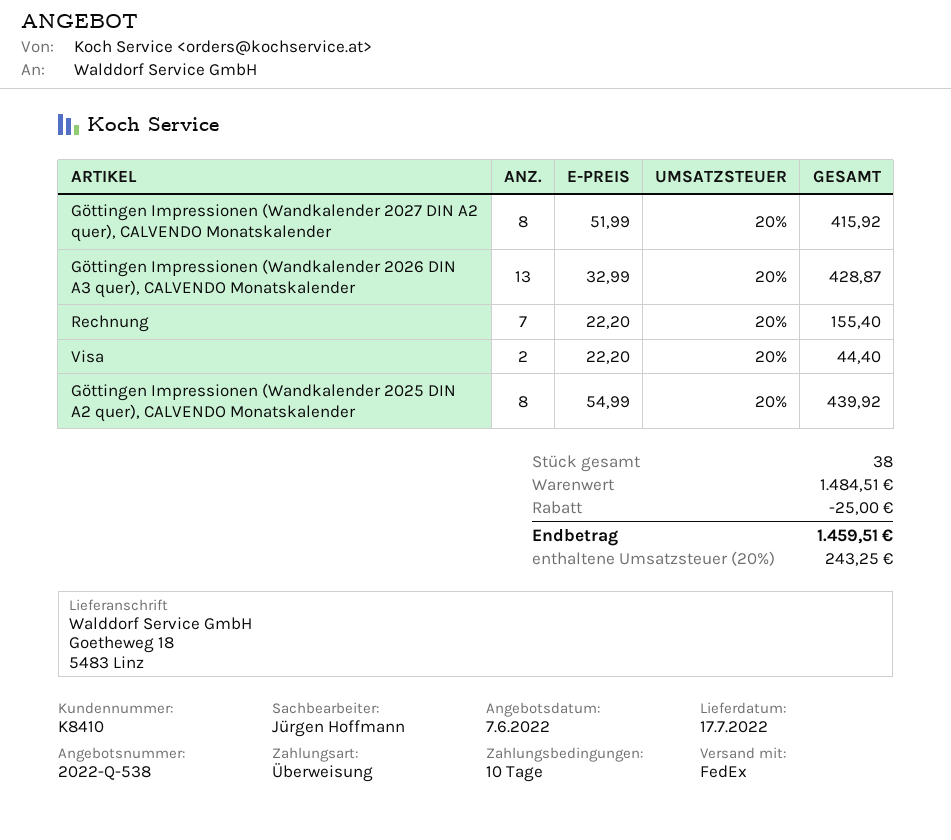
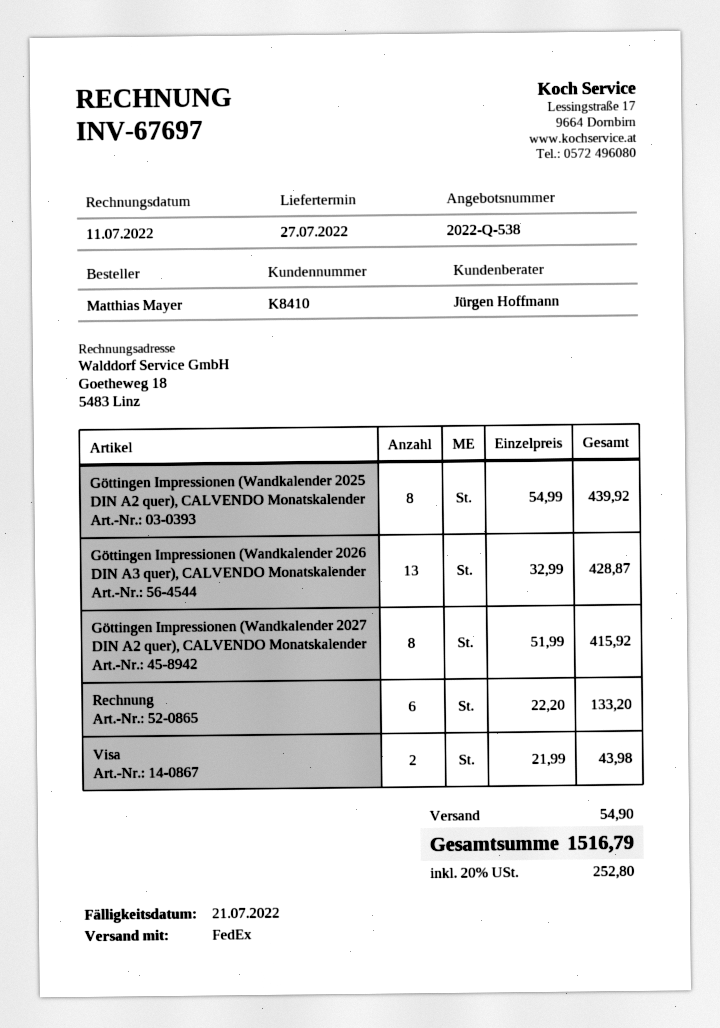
delivery date: 2022-07-17 -> 2022-07-27
Rechnung: 7 x 22.20 = 155.40 -> 6 x 22.20 = 133.20
Visa: 2 x 22.20 = 44.40 -> 2 x 21.99 = 43.98
discount: 25.00 -> none
shipping: none -> 54.90
tax: 20% = 243.25 -> 20% = 252.80
total: 1459.51 -> 1516.79

